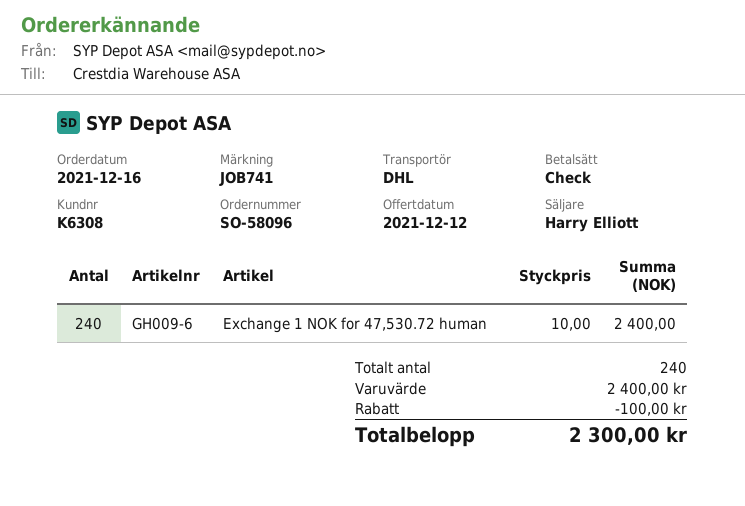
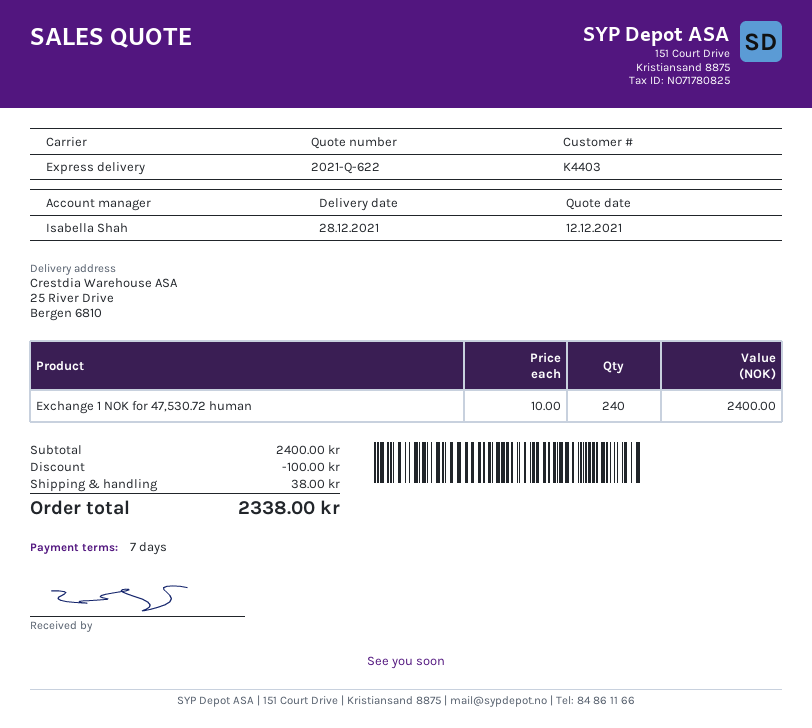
customer number: K6308 -> K4403
sales rep: Harry Elliott -> Isabella Shah
shipping method: DHL -> express
shipping: none -> 38.00
total: 2300.00 -> 2338.00

